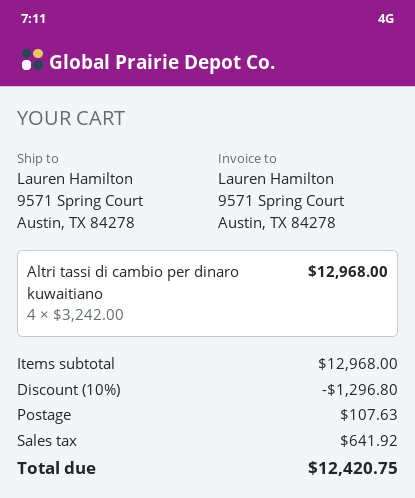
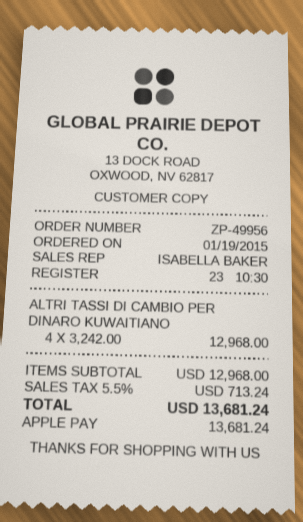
discount: 10% = 1296.80 -> none
shipping: 107.63 -> none
tax: 641.92 -> 713.24
total: 12420.75 -> 13681.24

